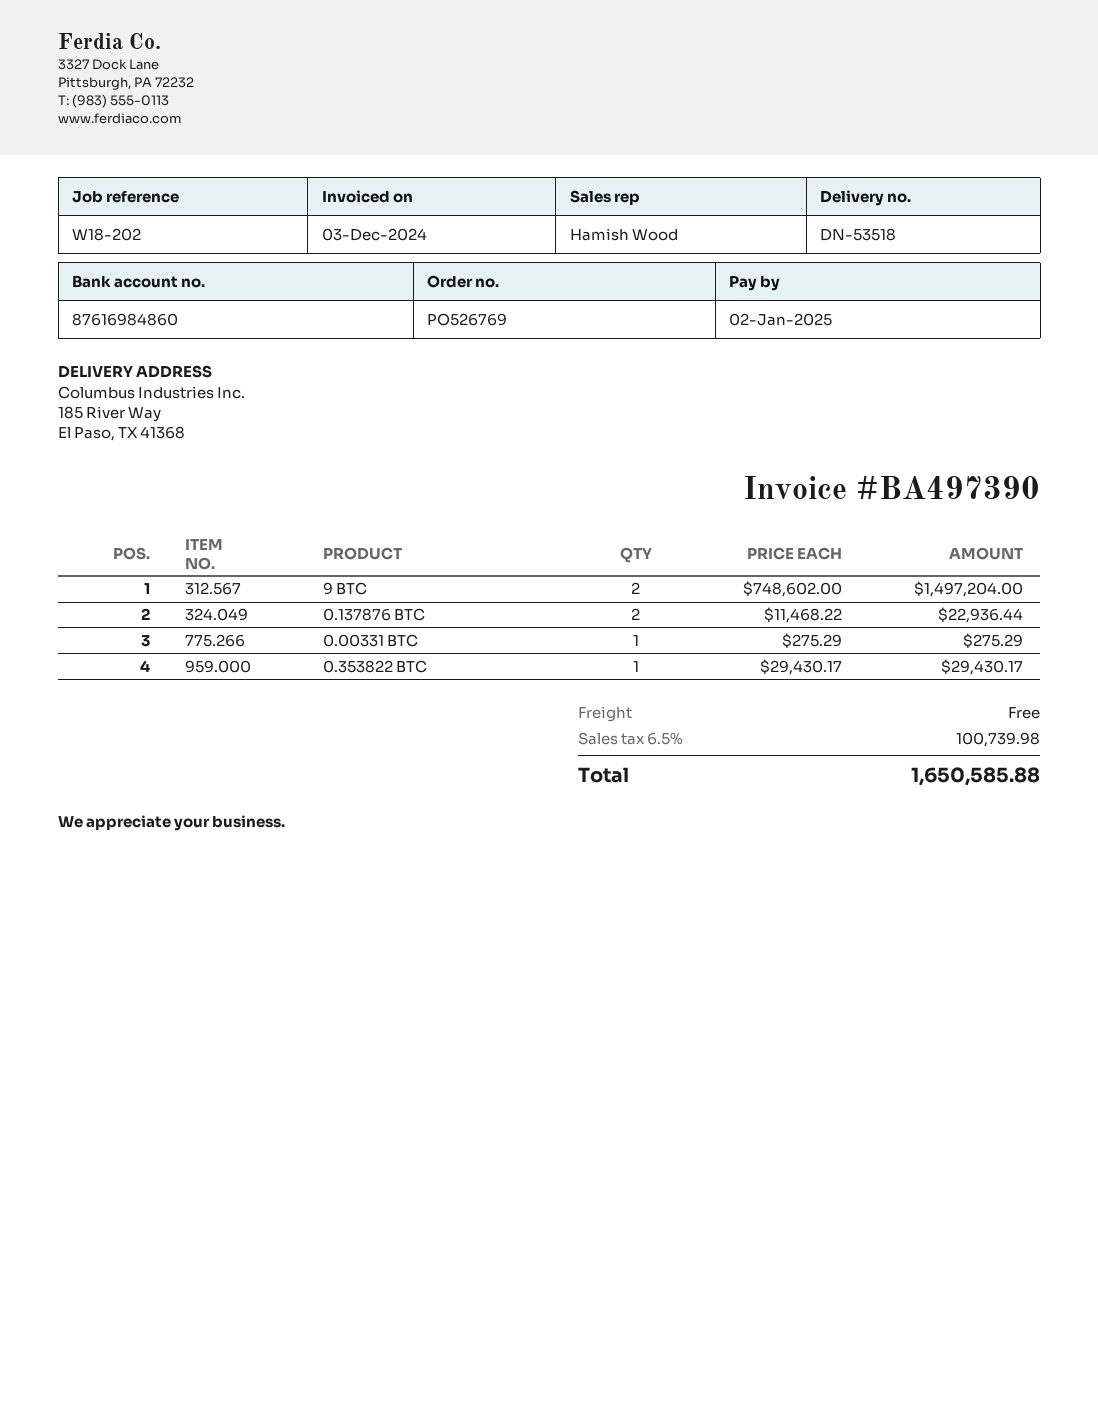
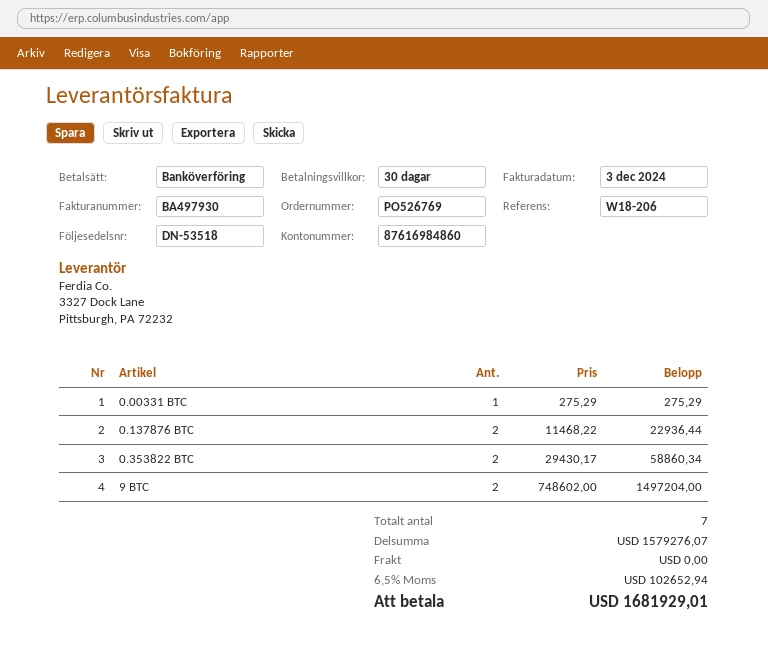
invoice number: BA497390 -> BA497930
reference: W18-202 -> W18-206
0.353822 BTC: 1 x 29430.17 = 29430.17 -> 2 x 29430.17 = 58860.34
tax: 6.5% = 100739.98 -> 6.5% = 102652.94
total: 1650585.88 -> 1681929.01

